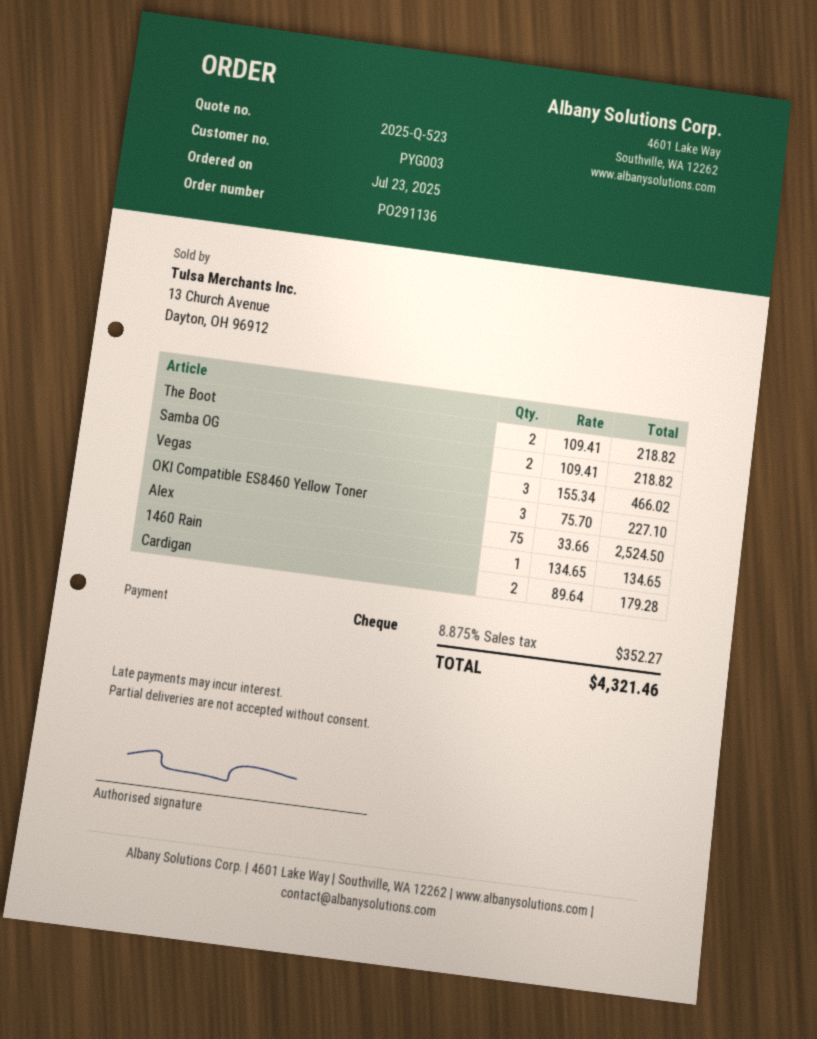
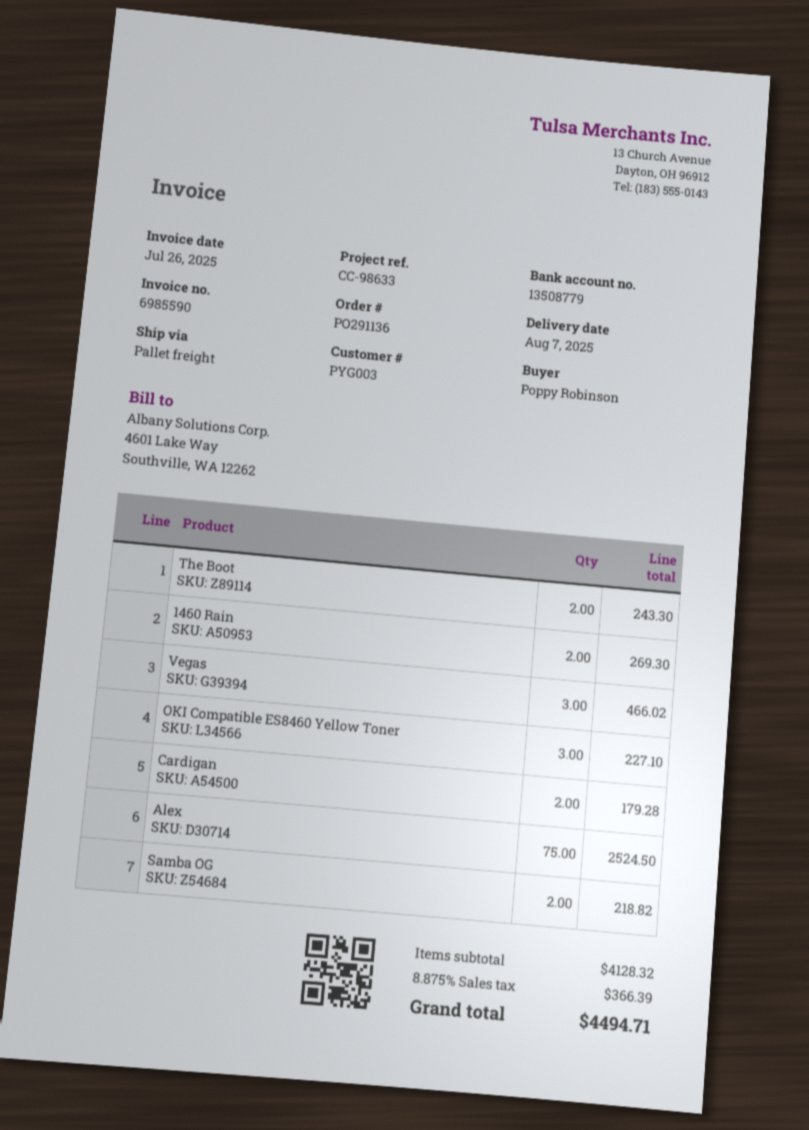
The Boot: 2 for 218.82 -> 2 for 243.30
1460 Rain: 1 for 134.65 -> 2 for 269.30
tax: 8.875% = 352.27 -> 8.875% = 366.39
total: 4321.46 -> 4494.71

